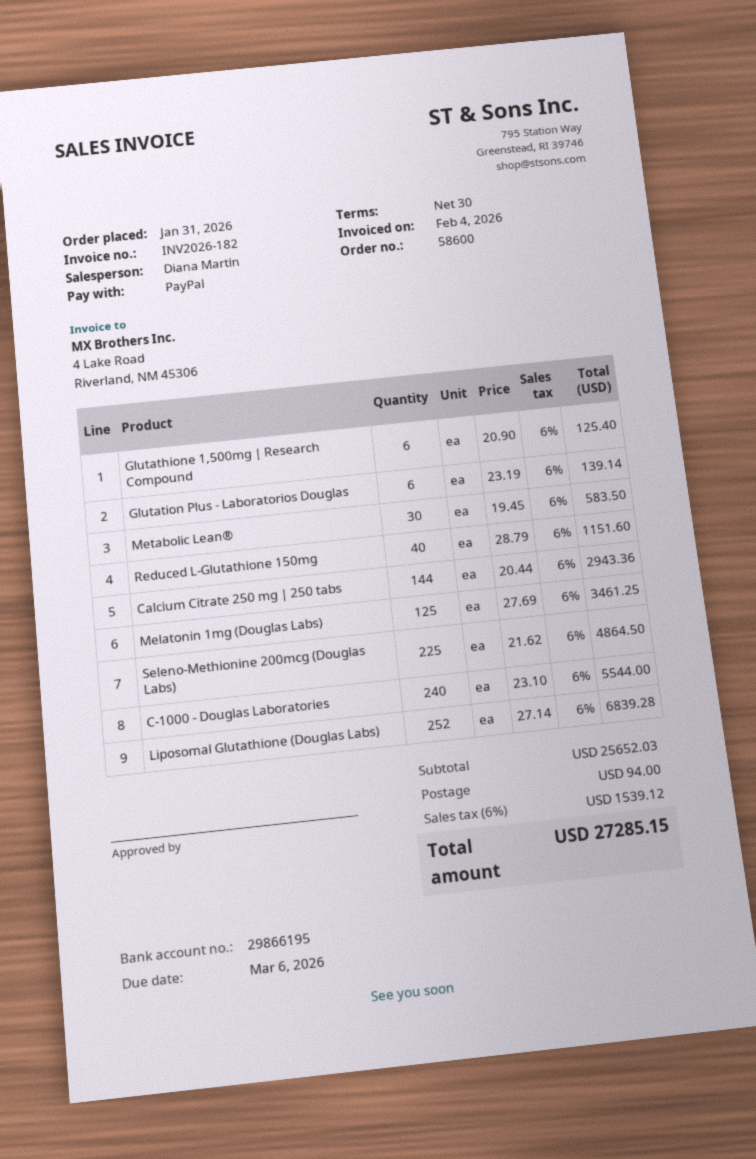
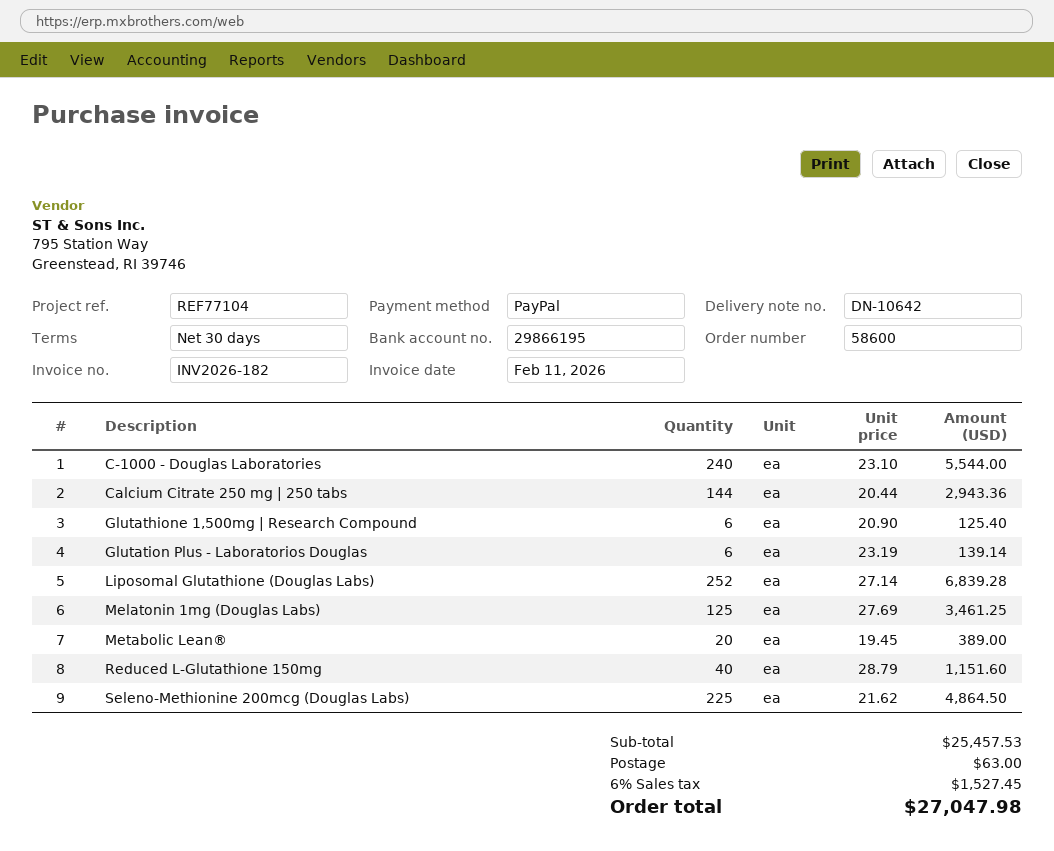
invoice date: 2026-02-04 -> 2026-02-11
Metabolic Lean®: 30 x 19.45 = 583.50 -> 20 x 19.45 = 389.00
subtotal: 25652.03 -> 25457.53
shipping: 94.00 -> 63.00
tax: 6% = 1539.12 -> 6% = 1527.45
total: 27285.15 -> 27047.98

